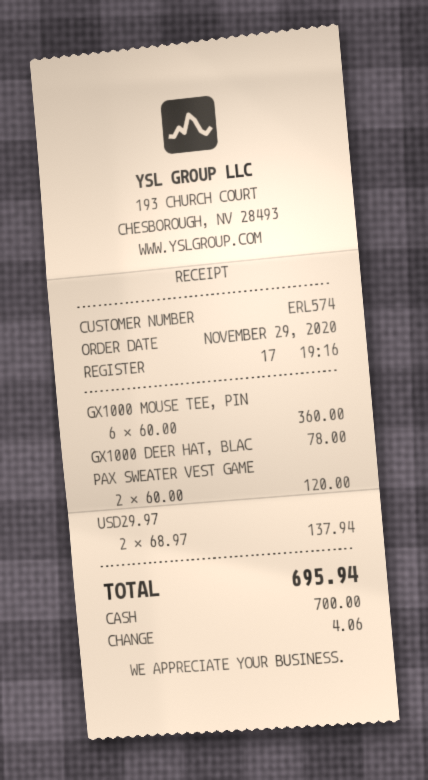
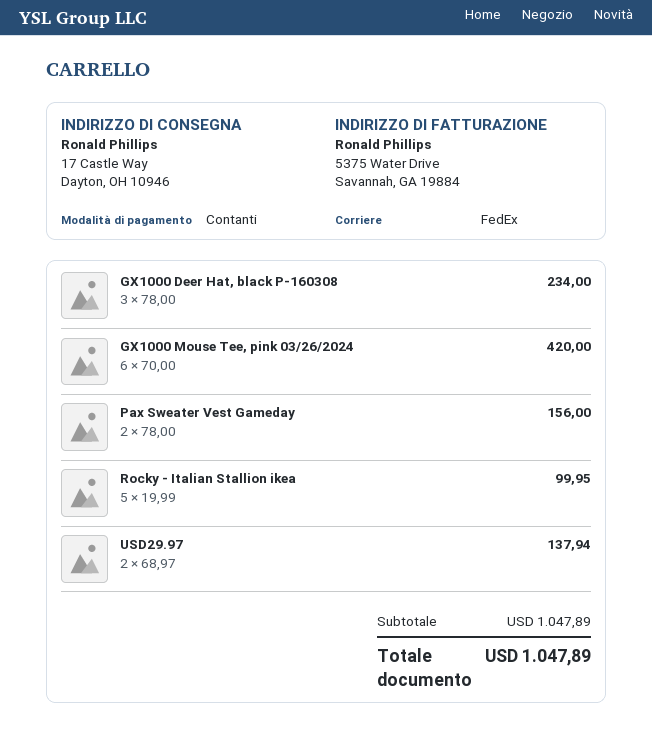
GX1000 MOUSE TEE, PIN: 6 x 60.00 = 360.00 -> 6 x 70.00 = 420.00
GX1000 DEER HAT, BLAC: 1 x 78.00 = 78.00 -> 3 x 78.00 = 234.00
PAX SWEATER VEST GAME: 2 x 60.00 = 120.00 -> 2 x 78.00 = 156.00
Rocky - Italian Stallion ikea: none -> 5 x 19.99 = 99.95
total: 695.94 -> 1047.89

